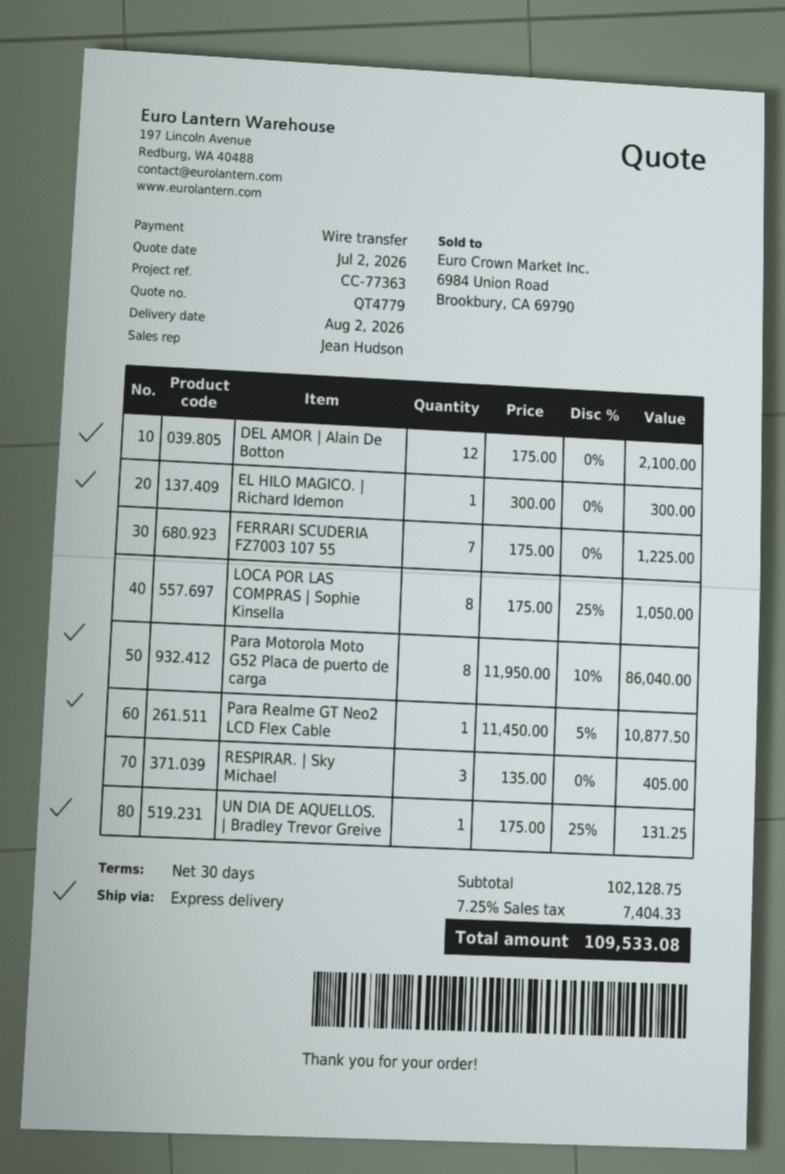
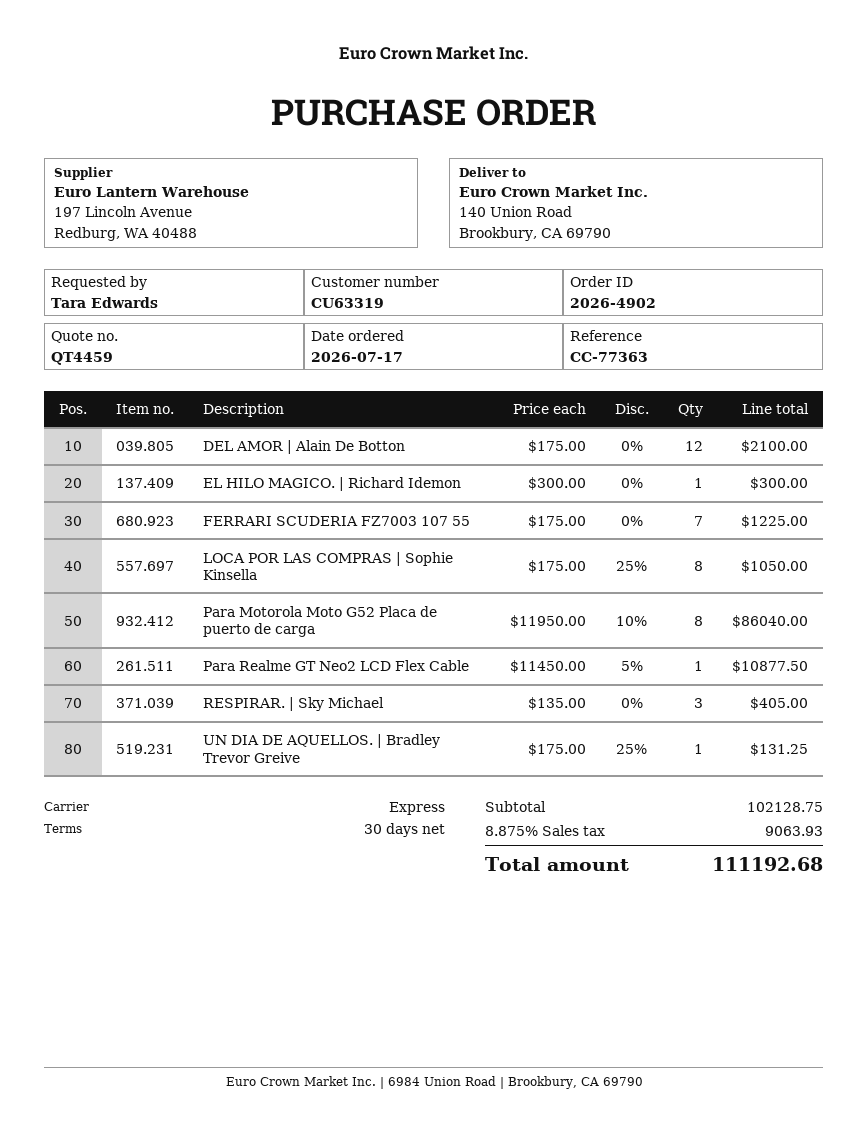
quote number: QT4779 -> QT4459
tax: 7.25% = 7404.33 -> 8.875% = 9063.93
total: 109533.08 -> 111192.68

